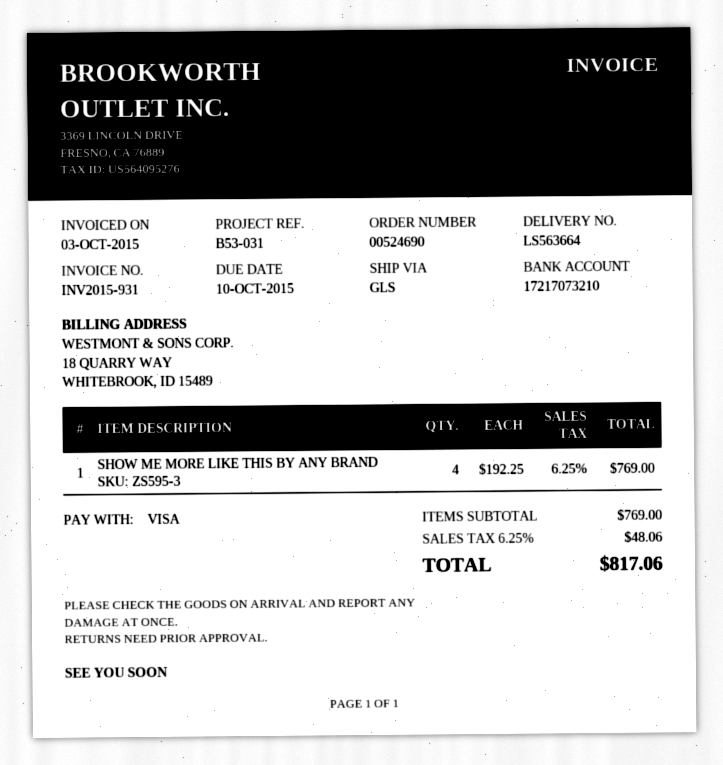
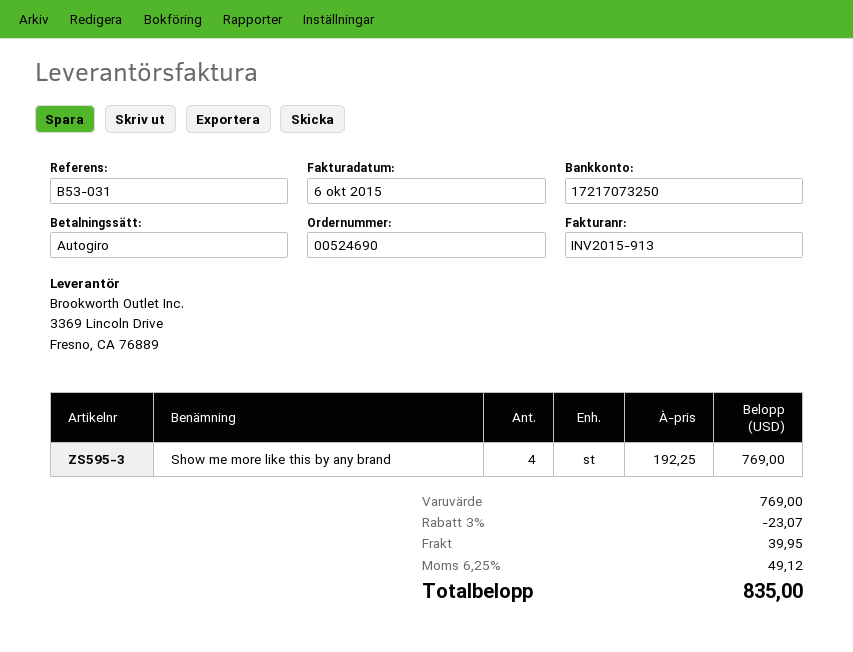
invoice number: INV2015-931 -> INV2015-913
invoice date: 2015-10-03 -> 2015-10-06
payment method: Visa -> direct debit
bank account: 17217073210 -> 17217073250
discount: none -> 3% = 23.07
shipping: none -> 39.95
tax: 6.25% = 48.06 -> 6.25% = 49.12
total: 817.06 -> 835.00

